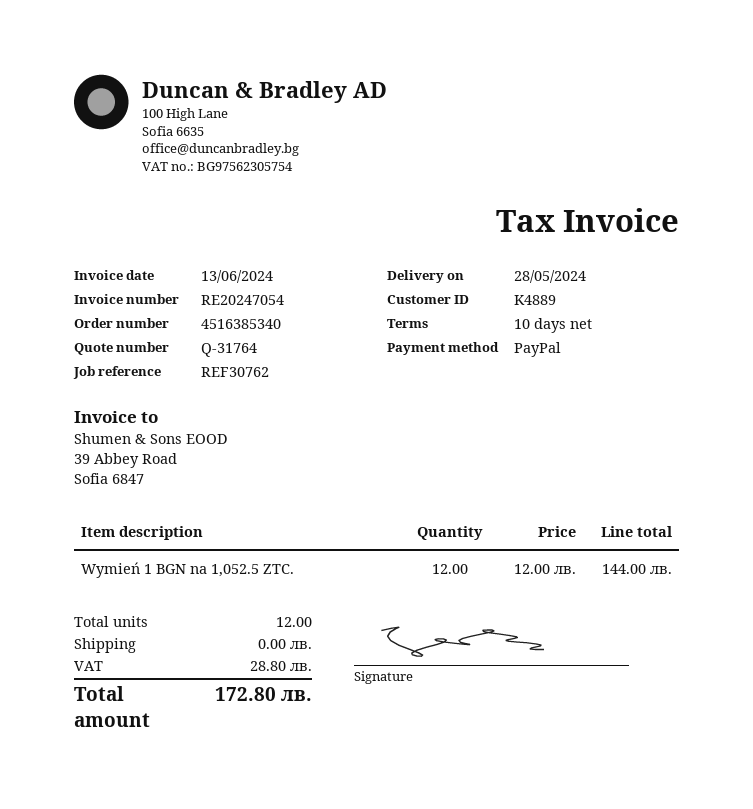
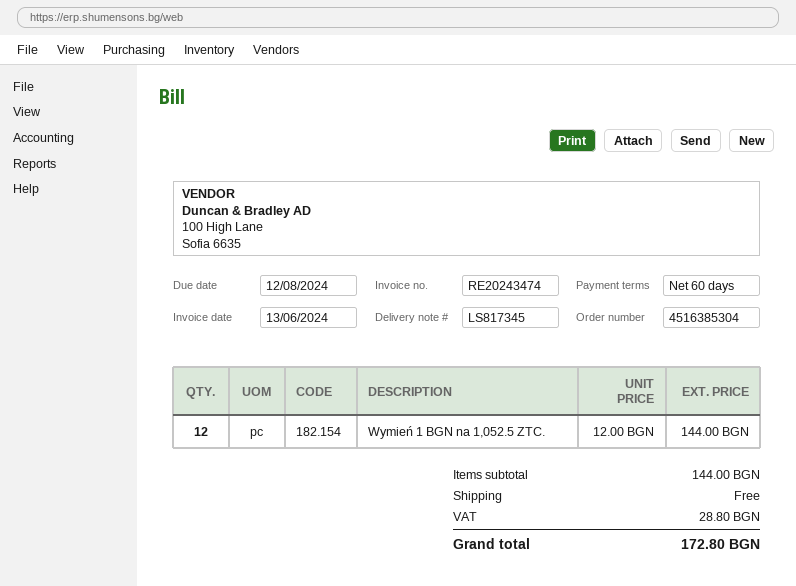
order number: 4516385340 -> 4516385304
invoice number: RE20247054 -> RE20243474
payment terms: 10 days -> 60 days

